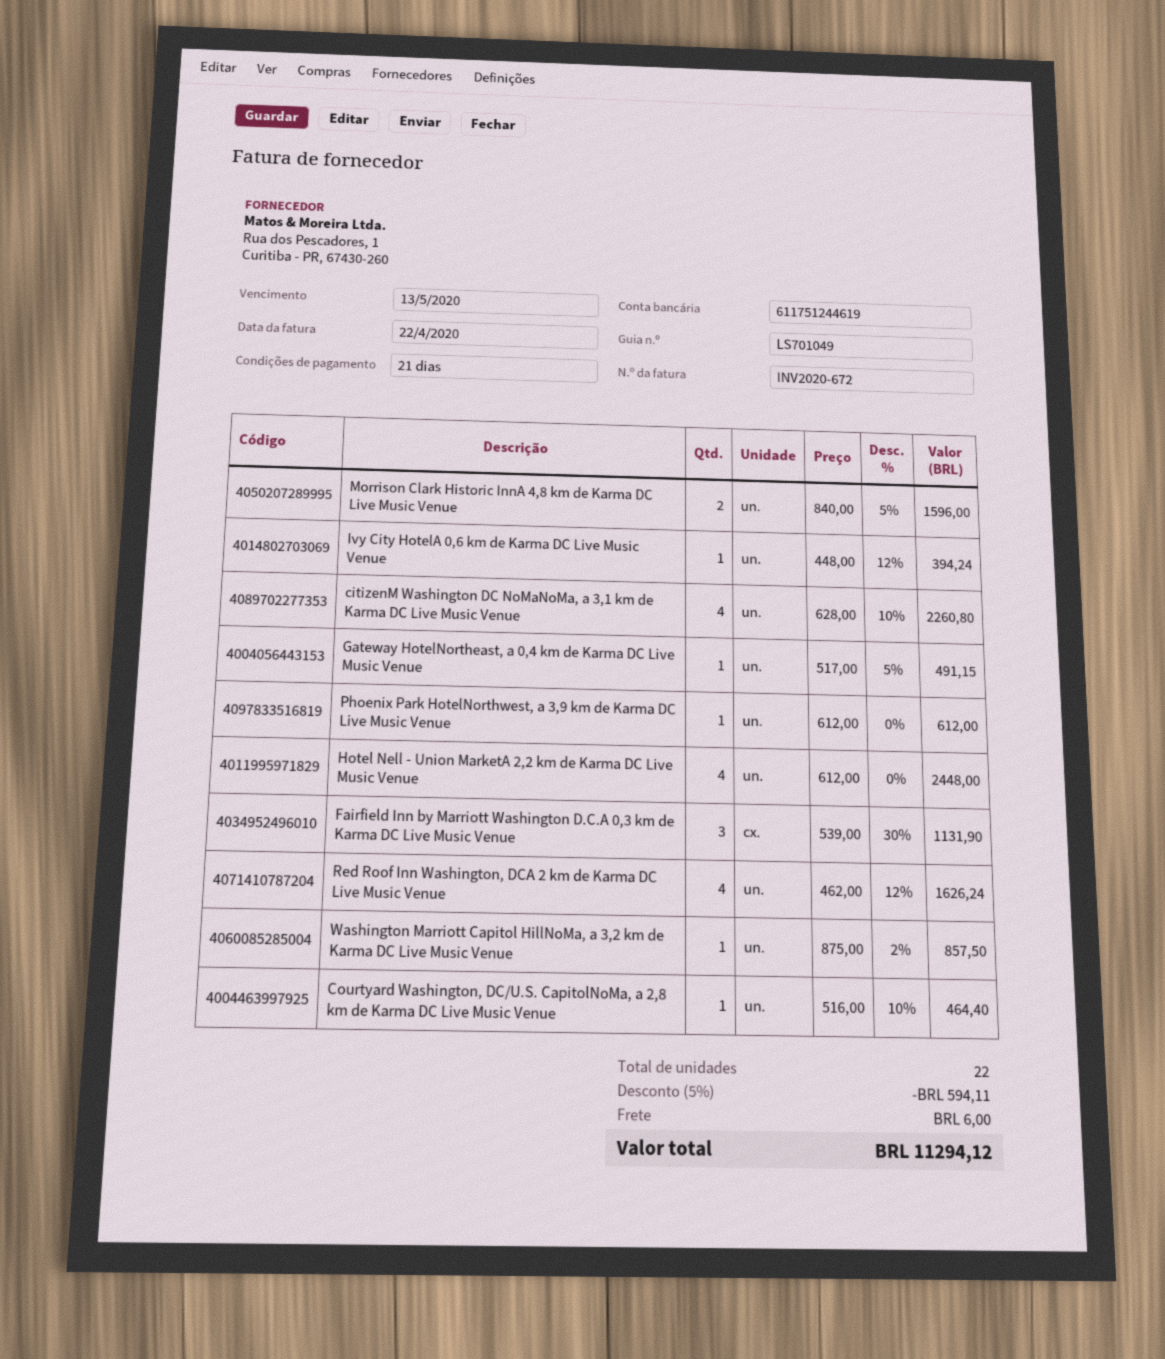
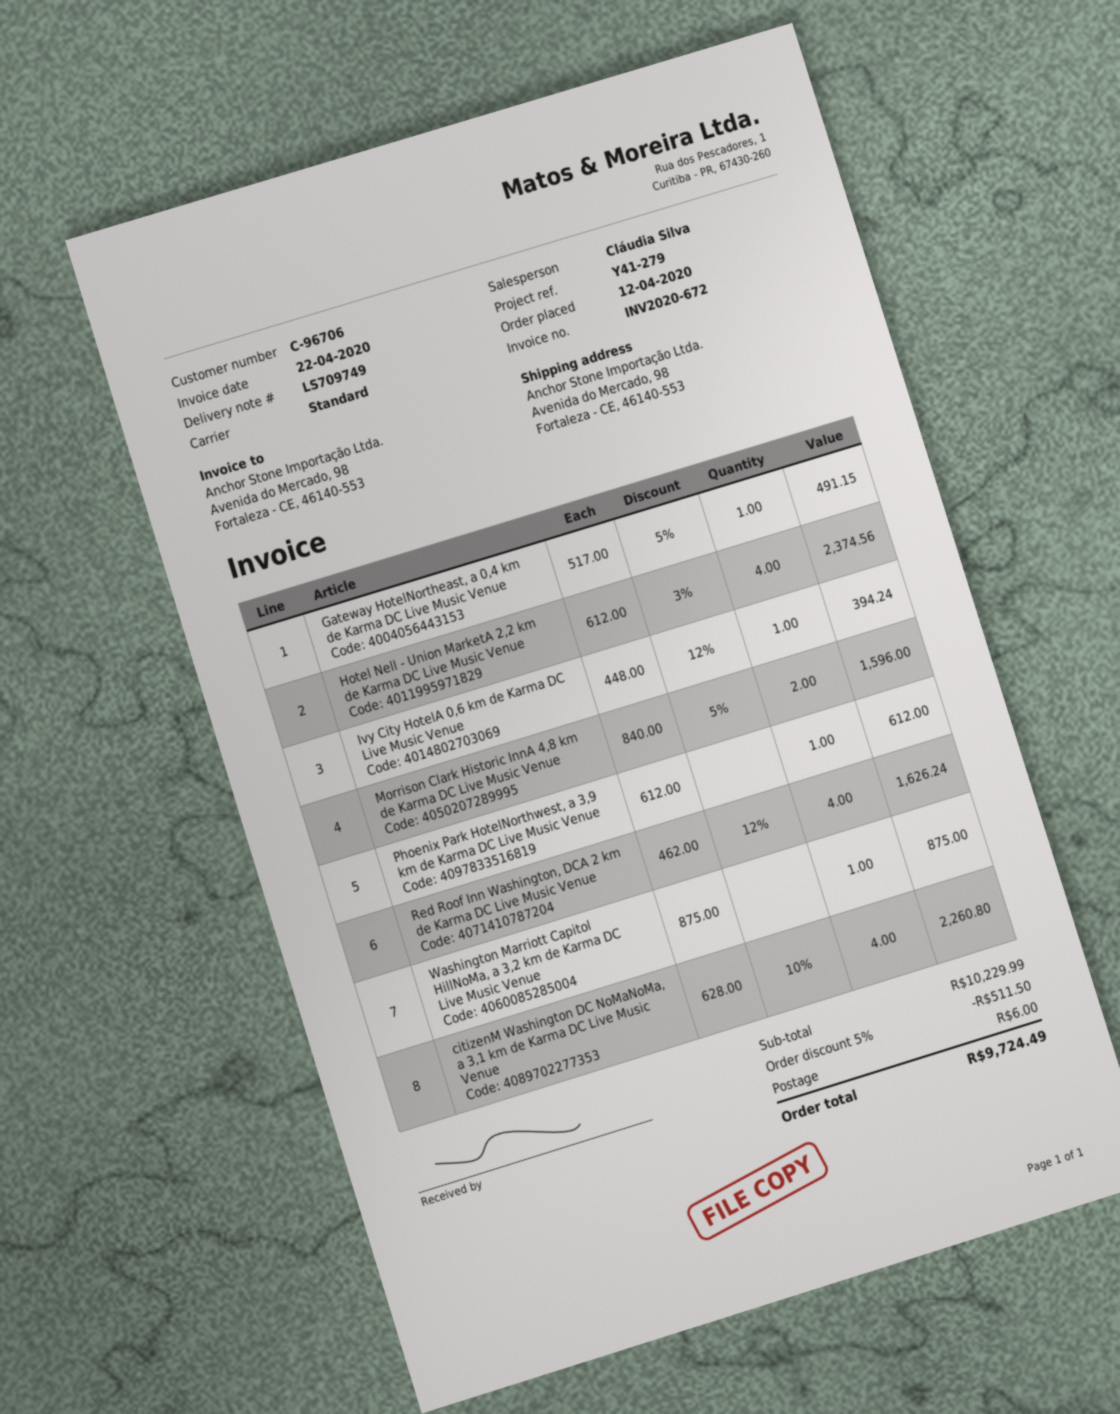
delivery note number: LS701049 -> LS709749
Hotel Nell - Union MarketA 2,2 km de Karma DC Live Music Venue: 4 x 612.00 = 2448.00 -> 4 x 612.00 - 3% = 2374.56
Fairfield Inn by Marriott Washington D.C.A 0,3 km de Karma DC Live Music Venue: 3 x 539.00 - 30% = 1131.90 -> none
Washington Marriott Capitol HillNoMa, a 3,2 km de Karma DC Live Music Venue: 1 x 875.00 - 2% = 857.50 -> 1 x 875.00 = 875.00
Courtyard Washington, DC/U.S. CapitolNoMa, a 2,8 km de Karma DC Live Music Venue: 1 x 516.00 - 10% = 464.40 -> none
discount: 5% = 594.11 -> 5% = 511.50
total: 11294.12 -> 9724.49

